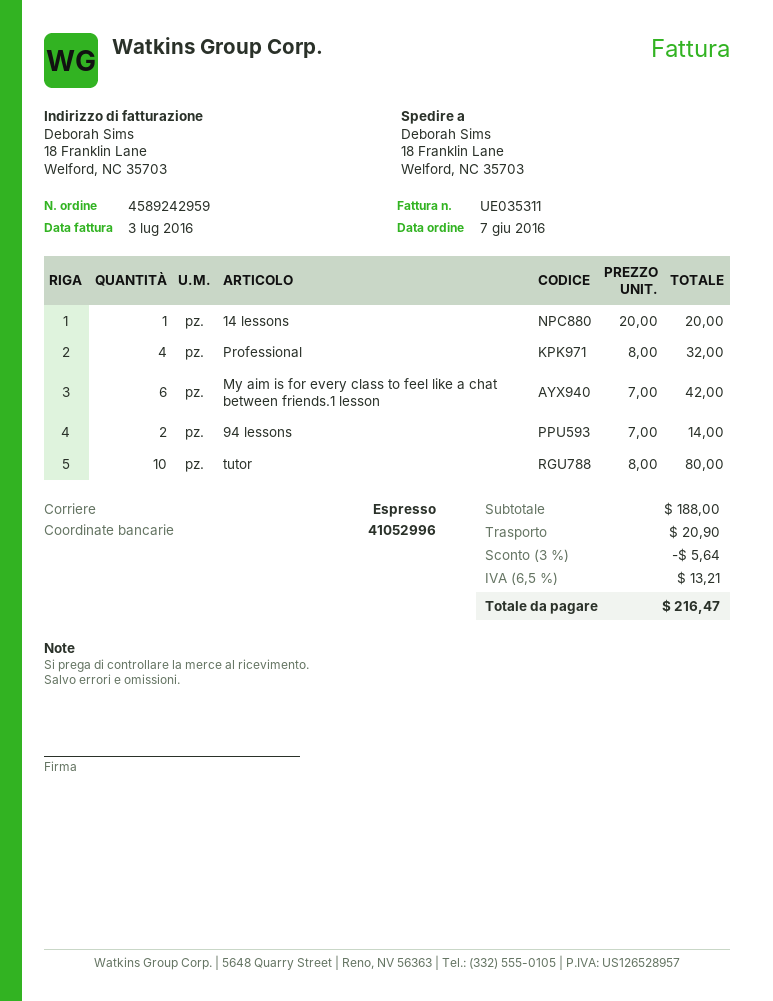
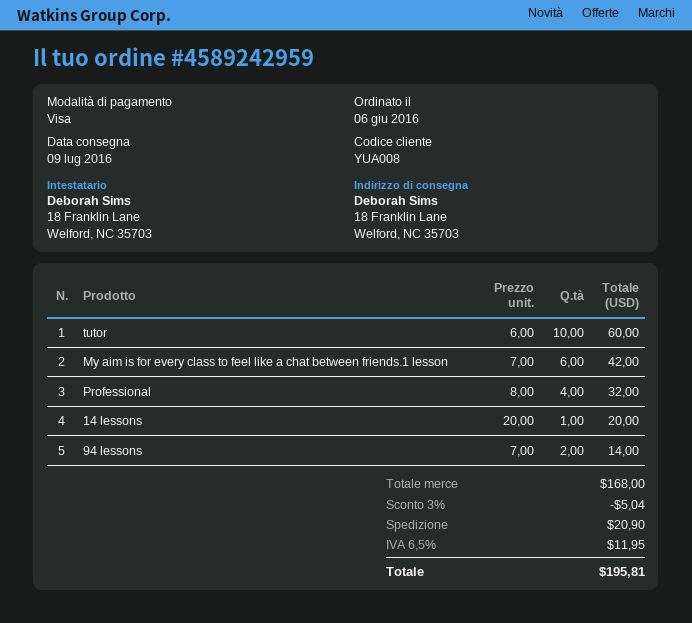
order date: 2016-06-07 -> 2016-06-06
tutor: 10 x 8.00 = 80.00 -> 10 x 6.00 = 60.00
subtotal: 188.00 -> 168.00
discount: 3% = 5.64 -> 3% = 5.04
tax: 6.5% = 13.21 -> 6.5% = 11.95
total: 216.47 -> 195.81

